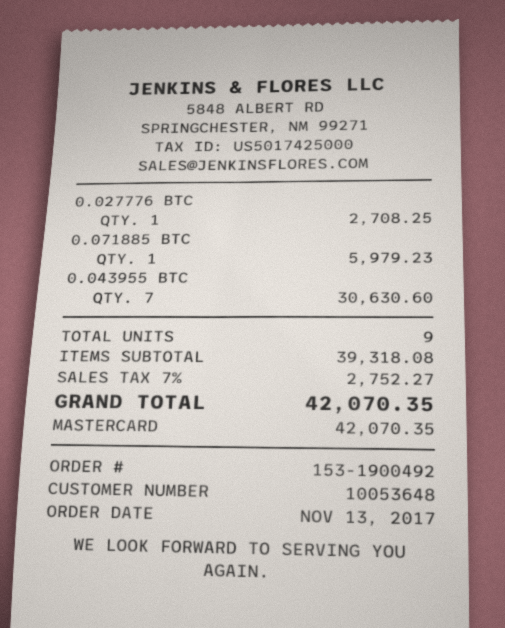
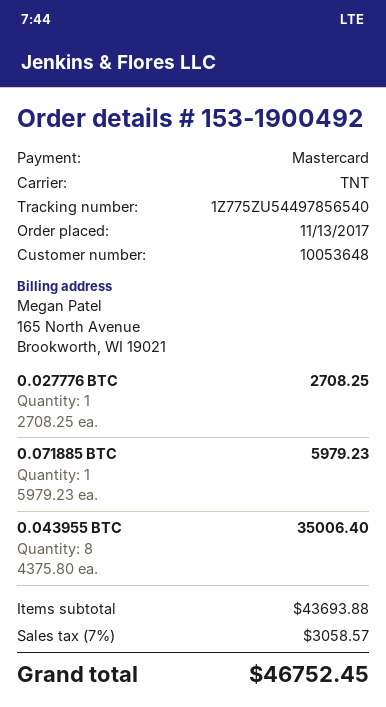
0.043955 BTC: 7 for 30630.60 -> 8 for 35006.40
subtotal: 39318.08 -> 43693.88
tax: 7% = 2752.27 -> 7% = 3058.57
total: 42070.35 -> 46752.45

